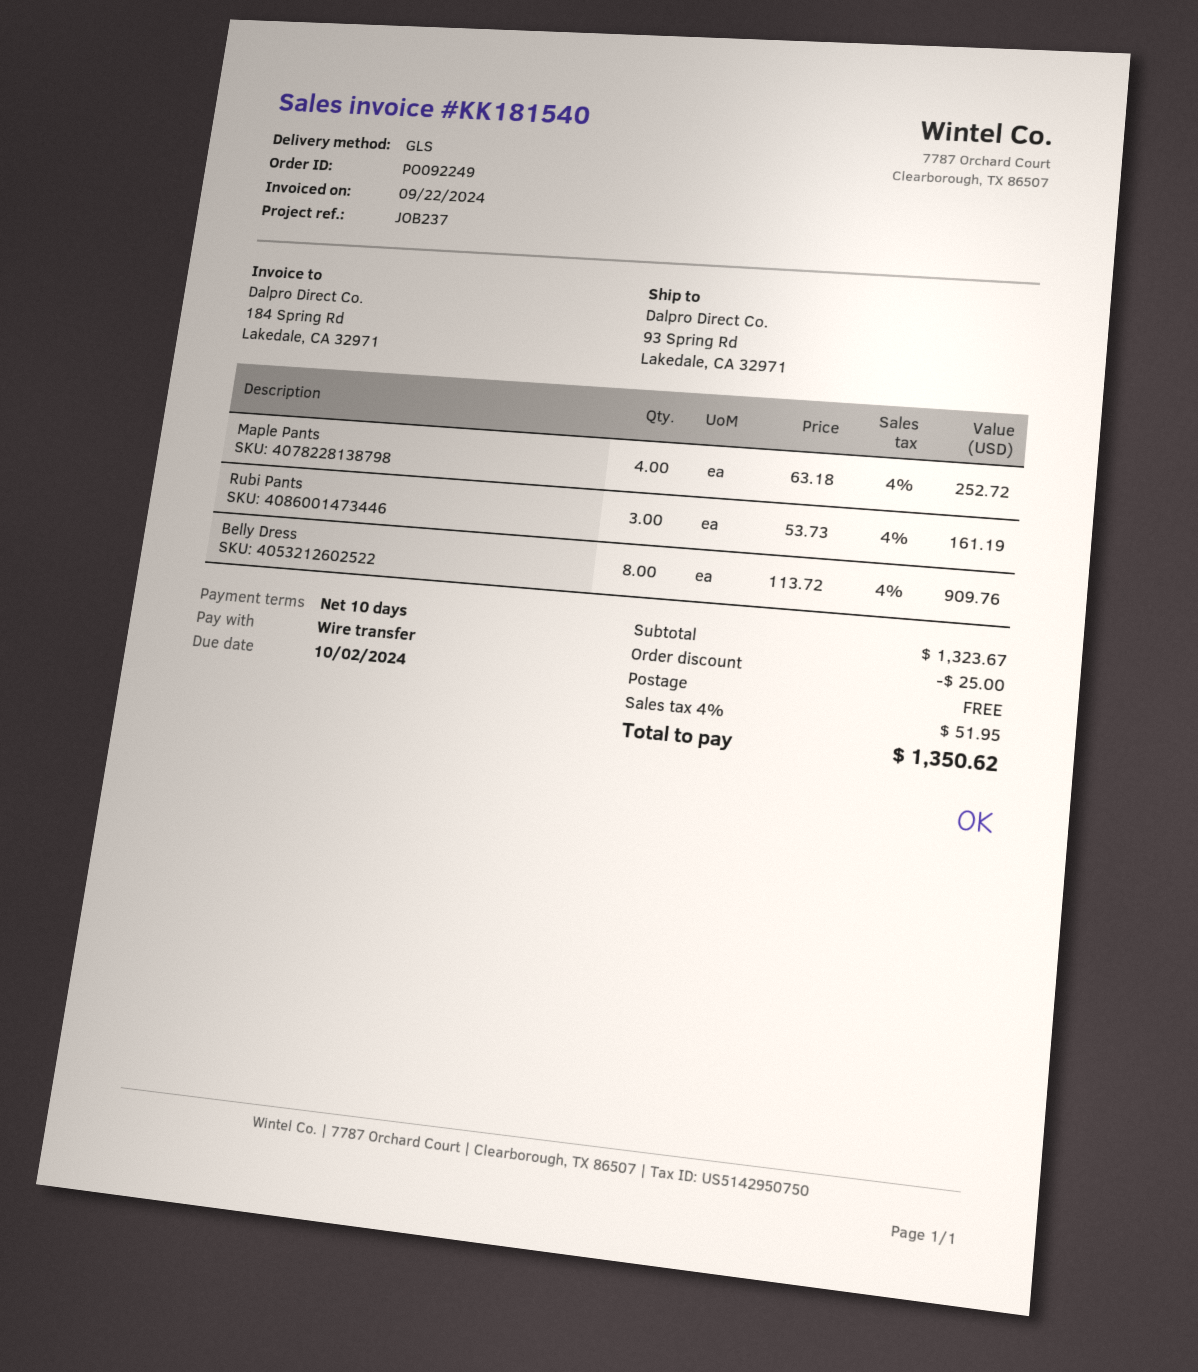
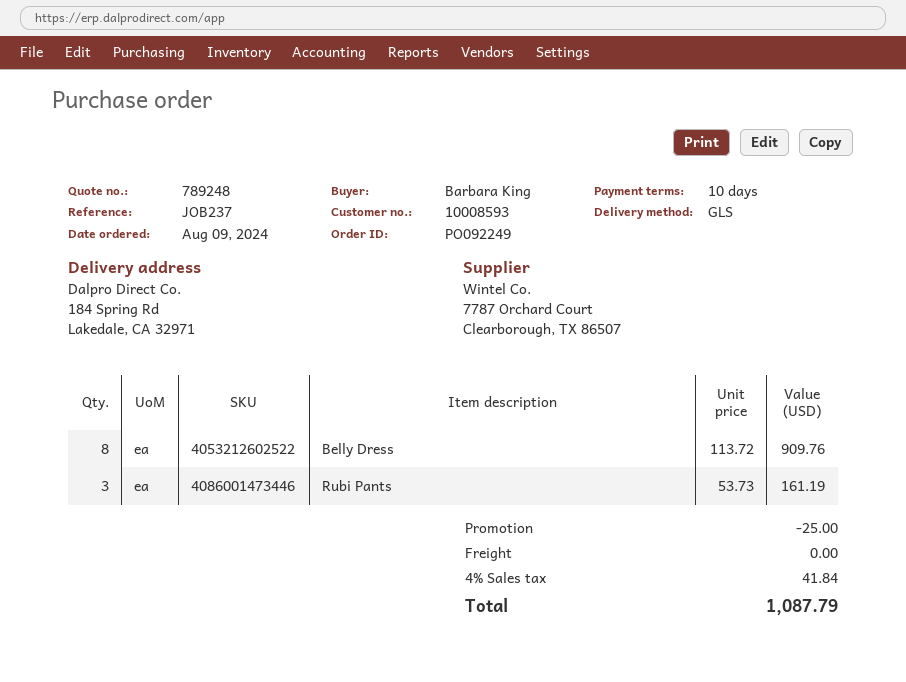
ship to: 93 Spring Rd, Lakedale, CA 32971 -> 184 Spring Rd, Lakedale, CA 32971
Maple Pants: 4 x 63.18 = 252.72 -> none
tax: 4% = 51.95 -> 4% = 41.84
total: 1350.62 -> 1087.79

